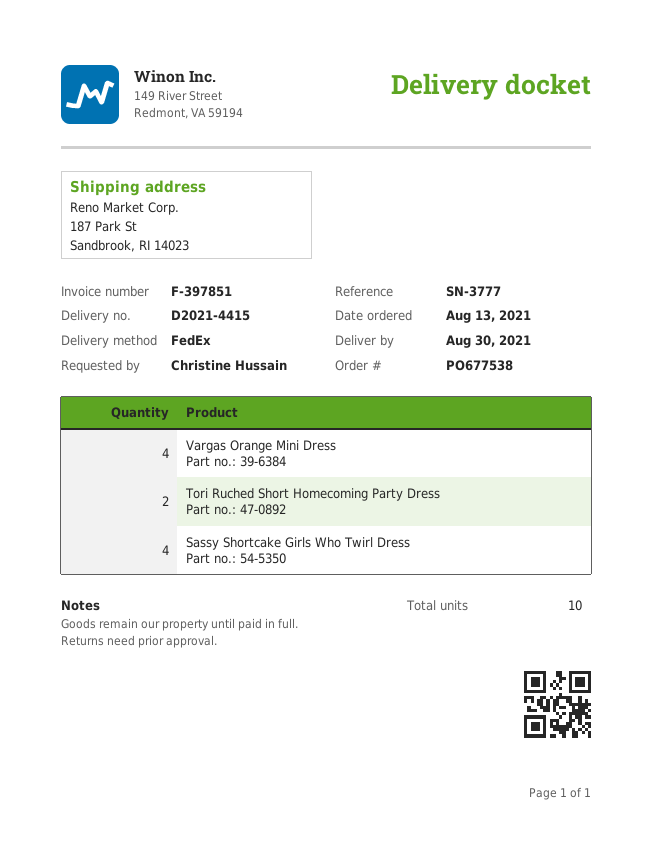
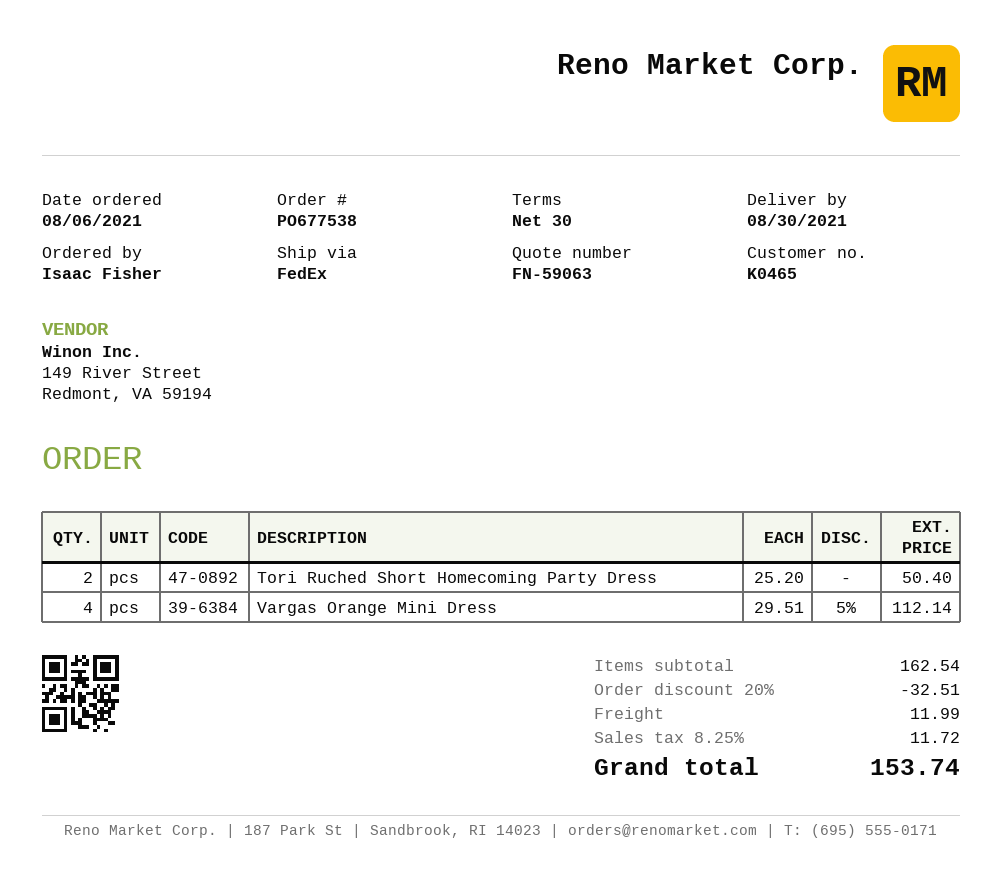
order date: 2021-08-13 -> 2021-08-06
ordered by: Christine Hussain -> Isaac Fisher
Sassy Shortcake Girls Who Twirl Dress: 4 -> none

